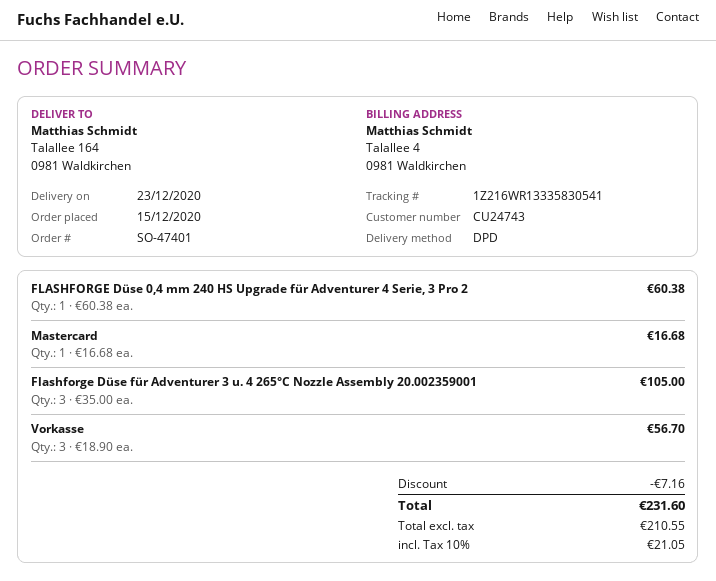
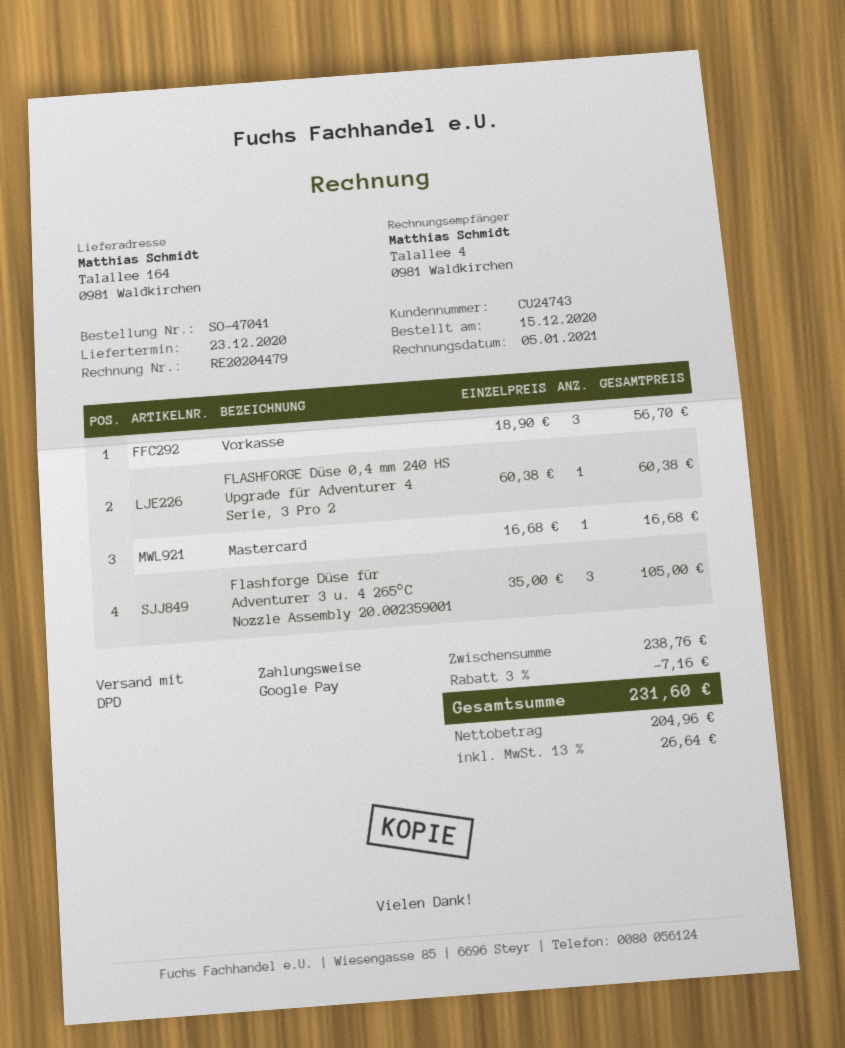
order number: SO-47401 -> SO-47041
net: 210.55 -> 204.96
tax: 10% = 21.05 -> 13% = 26.64

